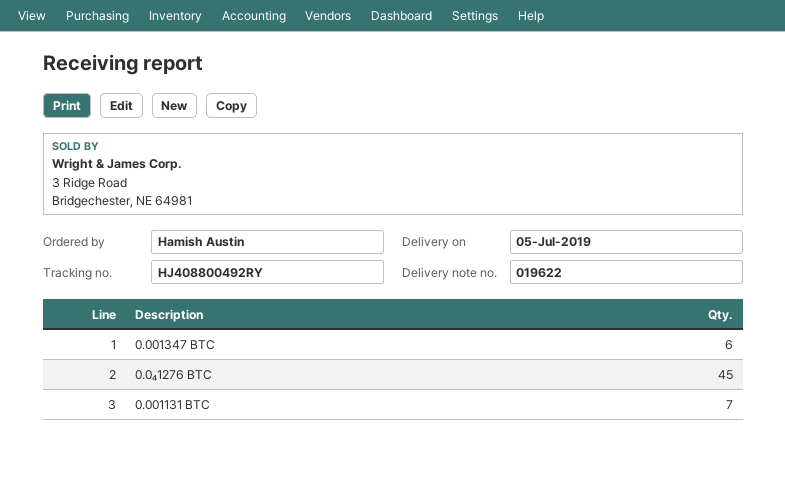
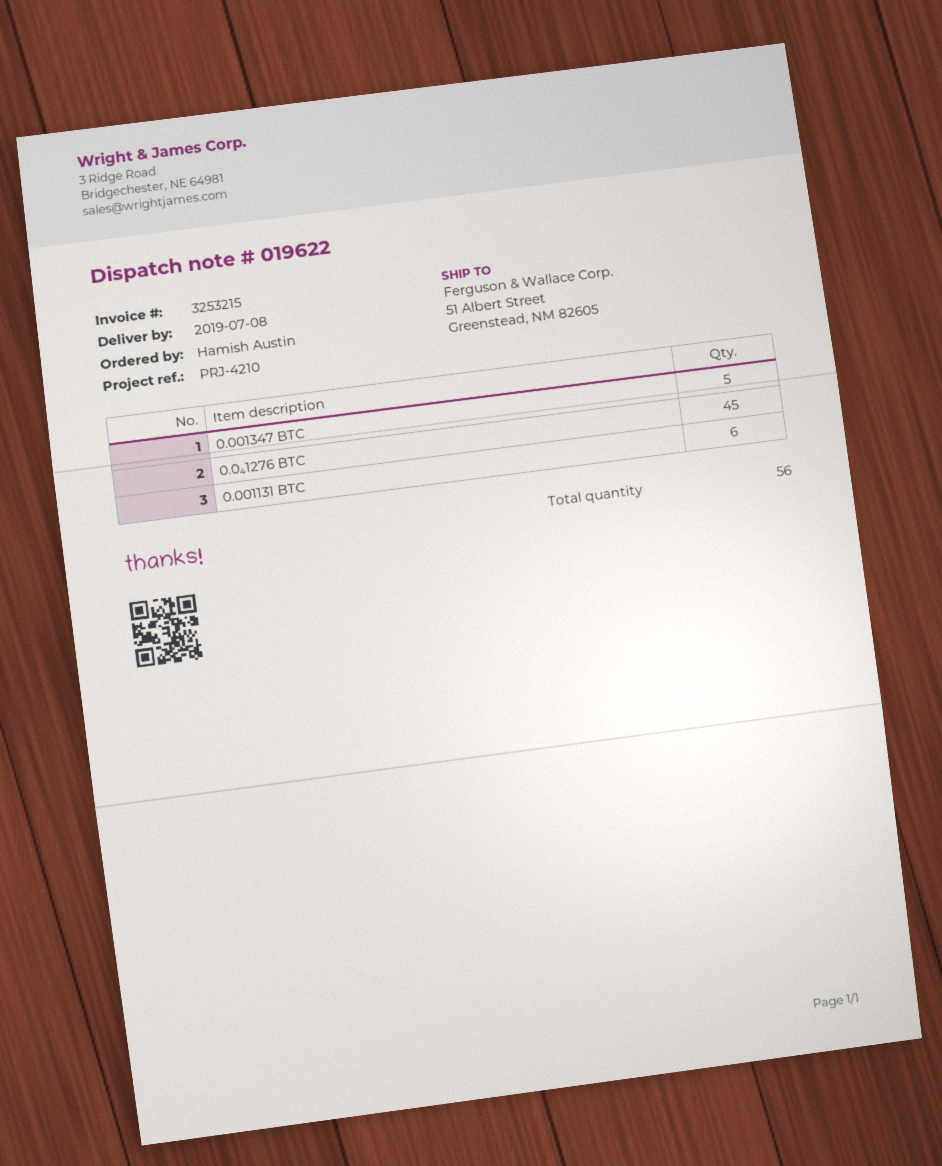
delivery date: 2019-07-05 -> 2019-07-08
0.001347 BTC: 6 -> 5
0.001131 BTC: 7 -> 6

